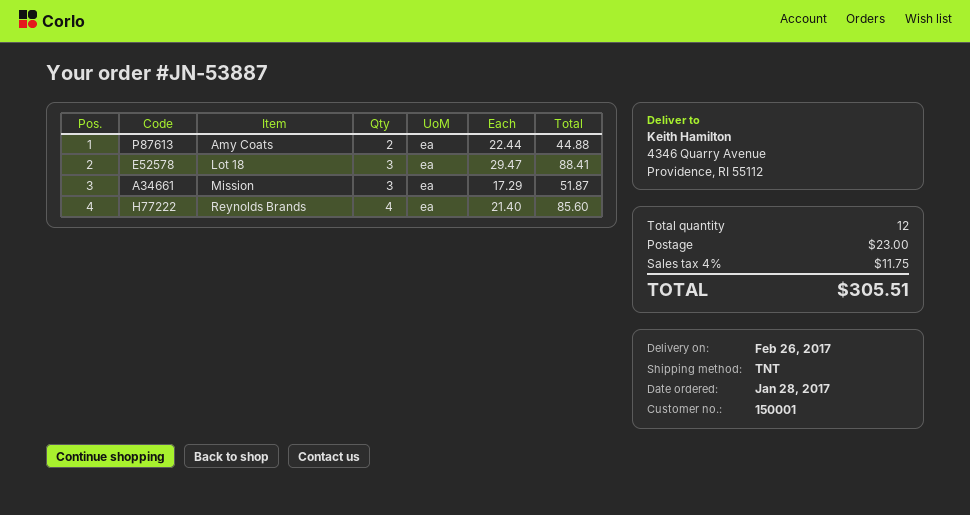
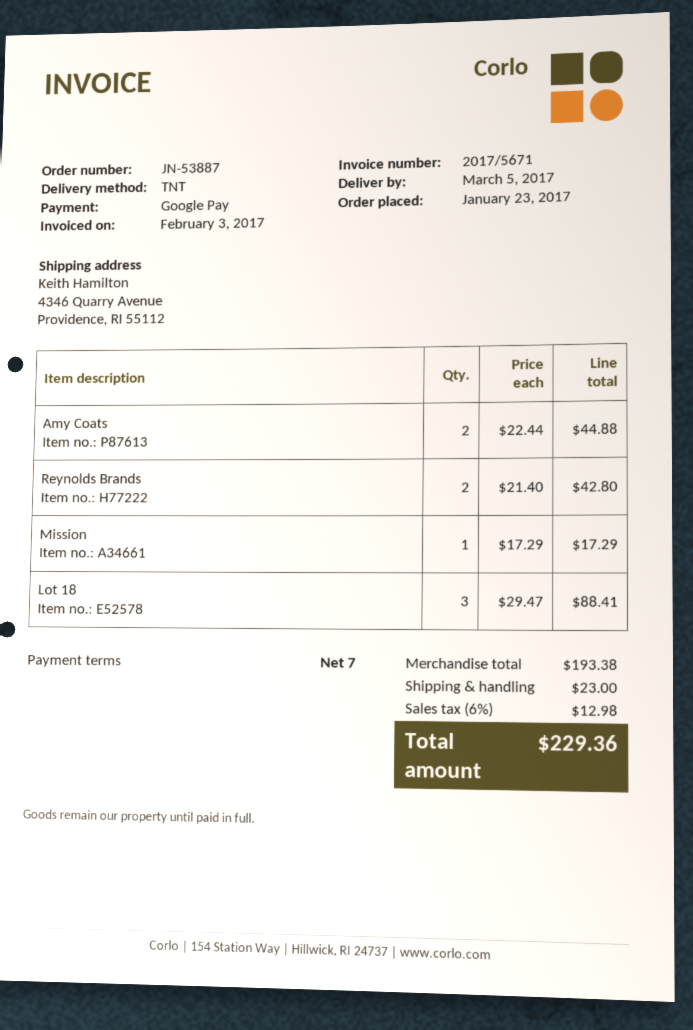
order date: 2017-01-28 -> 2017-01-23
delivery date: 2017-02-26 -> 2017-03-05
Mission: 3 x 17.29 = 51.87 -> 1 x 17.29 = 17.29
Reynolds Brands: 4 x 21.40 = 85.60 -> 2 x 21.40 = 42.80
tax: 4% = 11.75 -> 6% = 12.98
total: 305.51 -> 229.36

